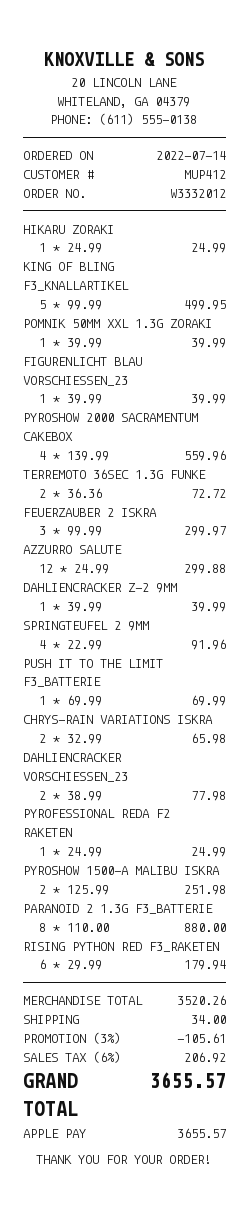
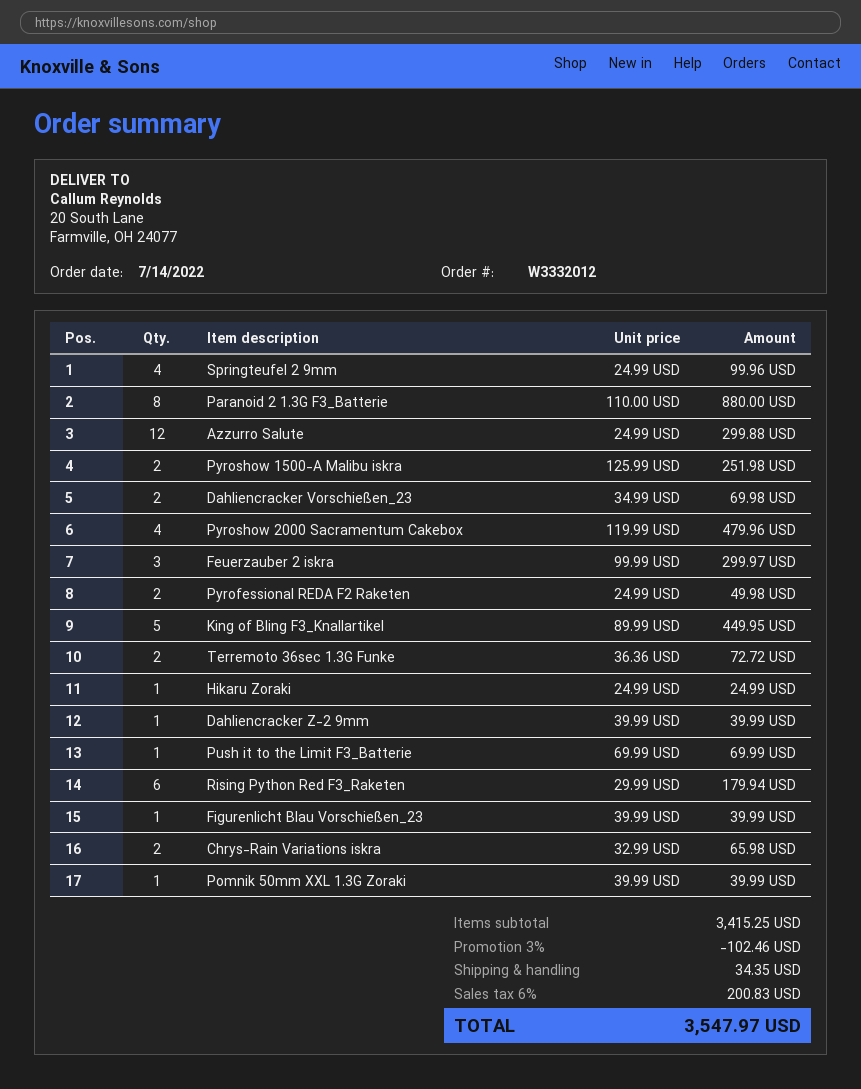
KING OF BLING F3_KNALLARTIKEL: 5 x 99.99 = 499.95 -> 5 x 89.99 = 449.95
PYROSHOW 2000 SACRAMENTUM CAKEBOX: 4 x 139.99 = 559.96 -> 4 x 119.99 = 479.96
SPRINGTEUFEL 2 9MM: 4 x 22.99 = 91.96 -> 4 x 24.99 = 99.96
DAHLIENCRACKER VORSCHIESSEN_23: 2 x 38.99 = 77.98 -> 2 x 34.99 = 69.98
PYROFESSIONAL REDA F2 RAKETEN: 1 x 24.99 = 24.99 -> 2 x 24.99 = 49.98
subtotal: 3520.26 -> 3415.25
discount: 3% = 105.61 -> 3% = 102.46
shipping: 34.00 -> 34.35
tax: 6% = 206.92 -> 6% = 200.83
total: 3655.57 -> 3547.97

